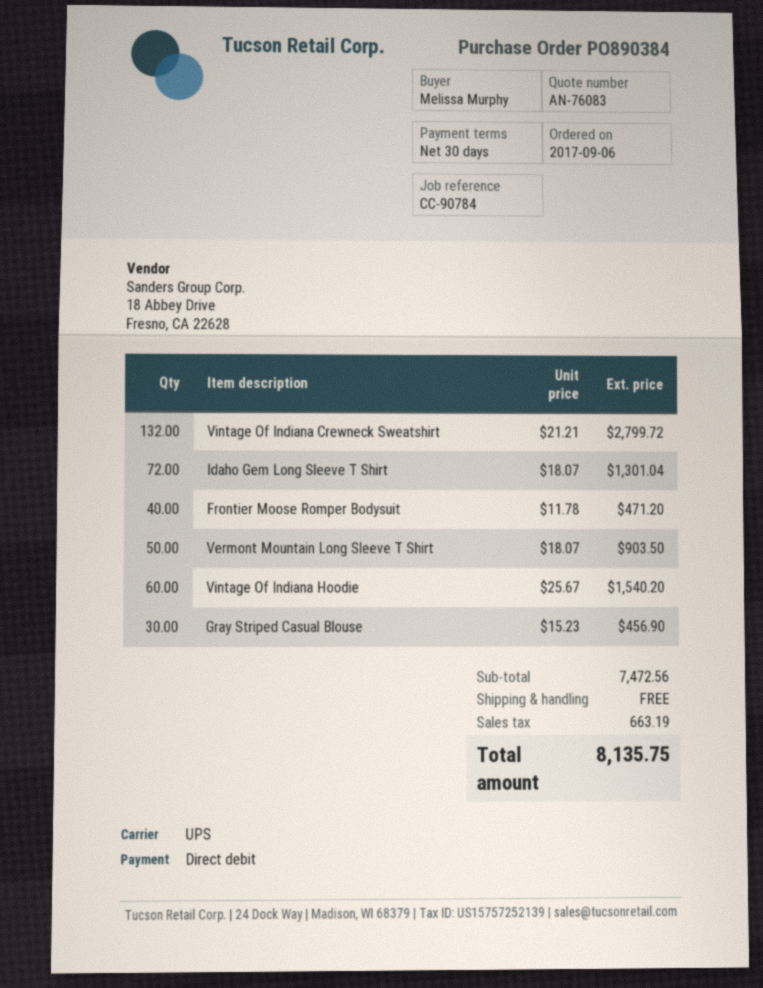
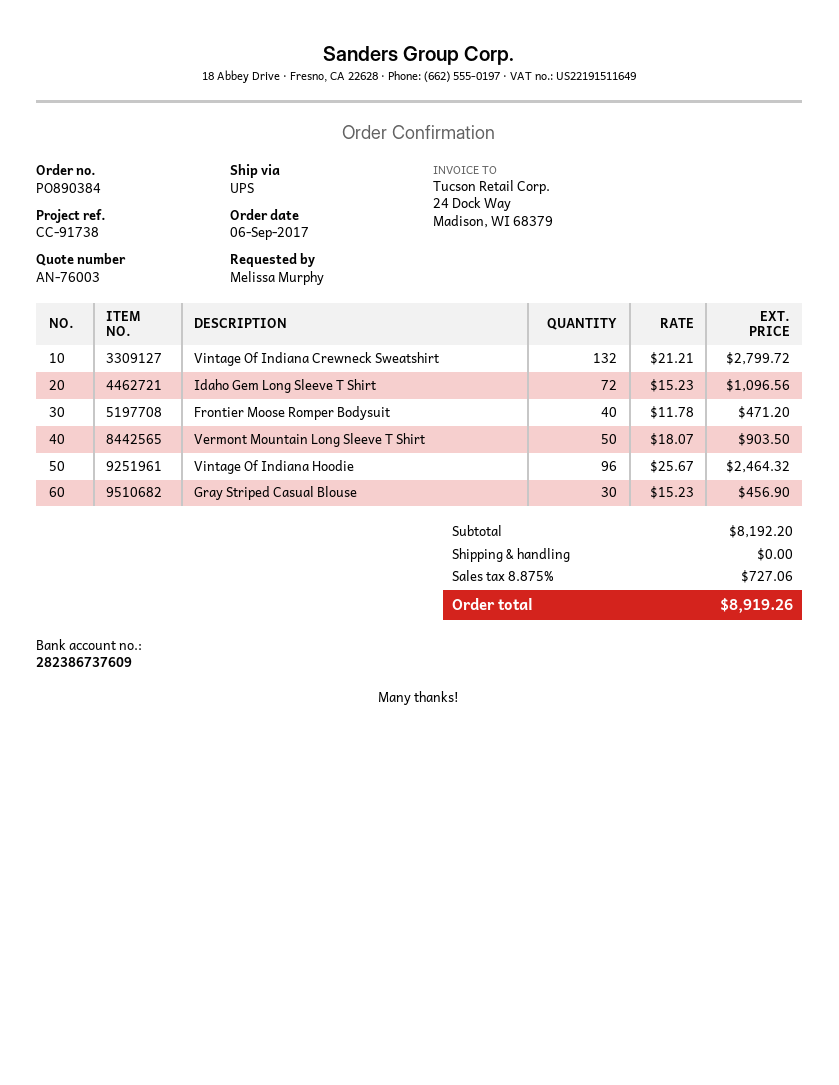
quote number: AN-76083 -> AN-76003
reference: CC-90784 -> CC-91738
Idaho Gem Long Sleeve T Shirt: 72 x 18.07 = 1301.04 -> 72 x 15.23 = 1096.56
Vintage Of Indiana Hoodie: 60 x 25.67 = 1540.20 -> 96 x 25.67 = 2464.32
subtotal: 7472.56 -> 8192.20
tax: 663.19 -> 727.06
total: 8135.75 -> 8919.26

